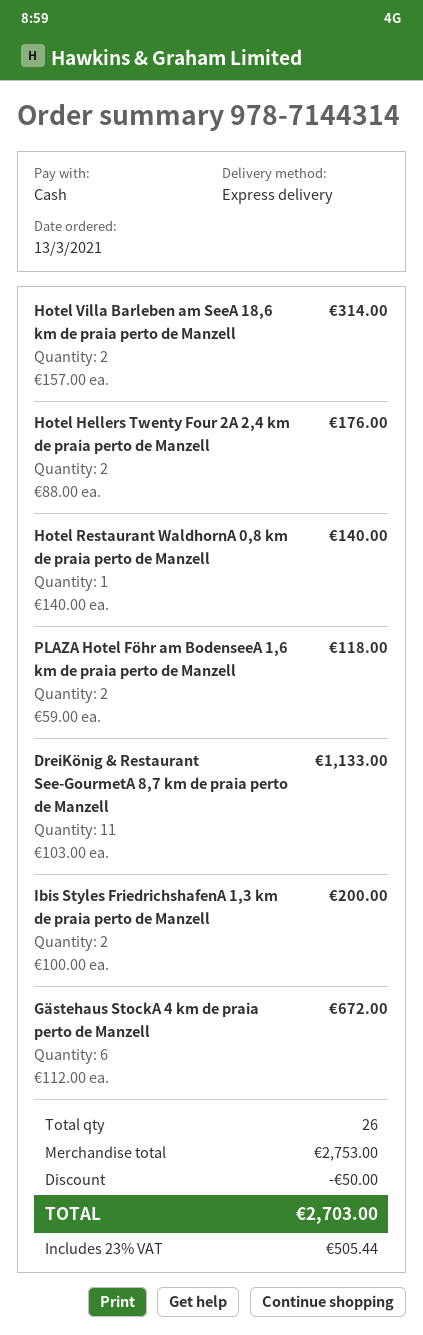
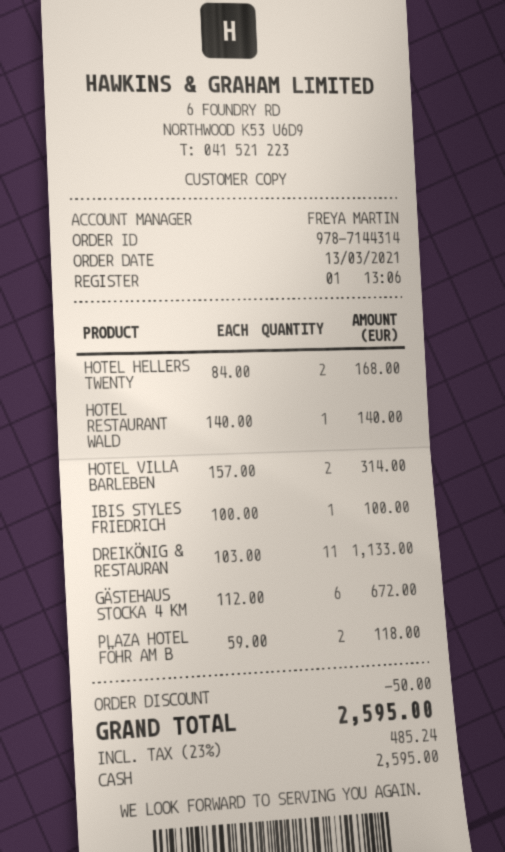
Hotel Hellers Twenty Four 2A 2,4 km de praia perto de Manzell: 2 x 88.00 = 176.00 -> 2 x 84.00 = 168.00
Ibis Styles FriedrichshafenA 1,3 km de praia perto de Manzell: 2 x 100.00 = 200.00 -> 1 x 100.00 = 100.00
tax: 23% = 505.44 -> 23% = 485.24
total: 2703.00 -> 2595.00

